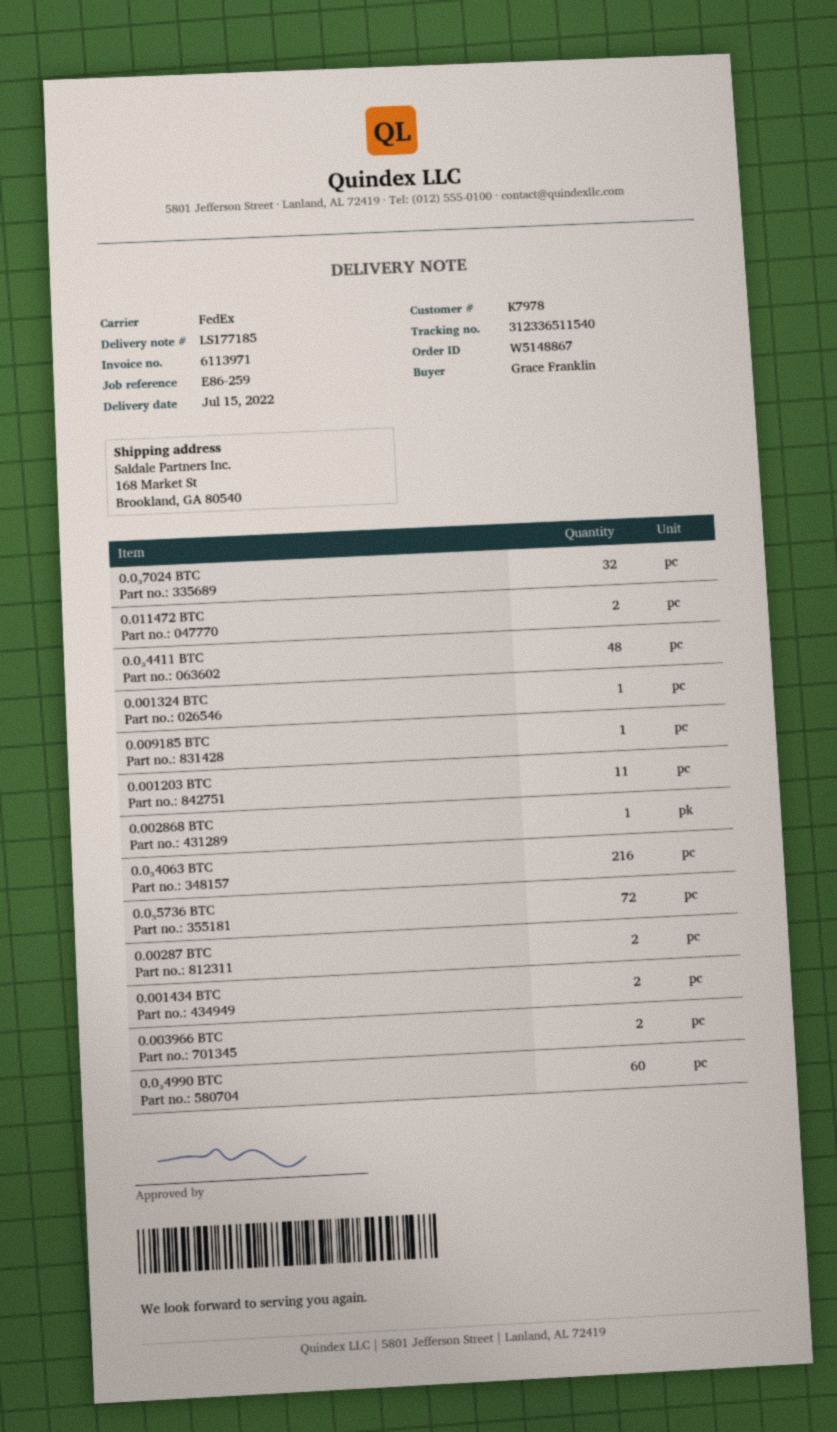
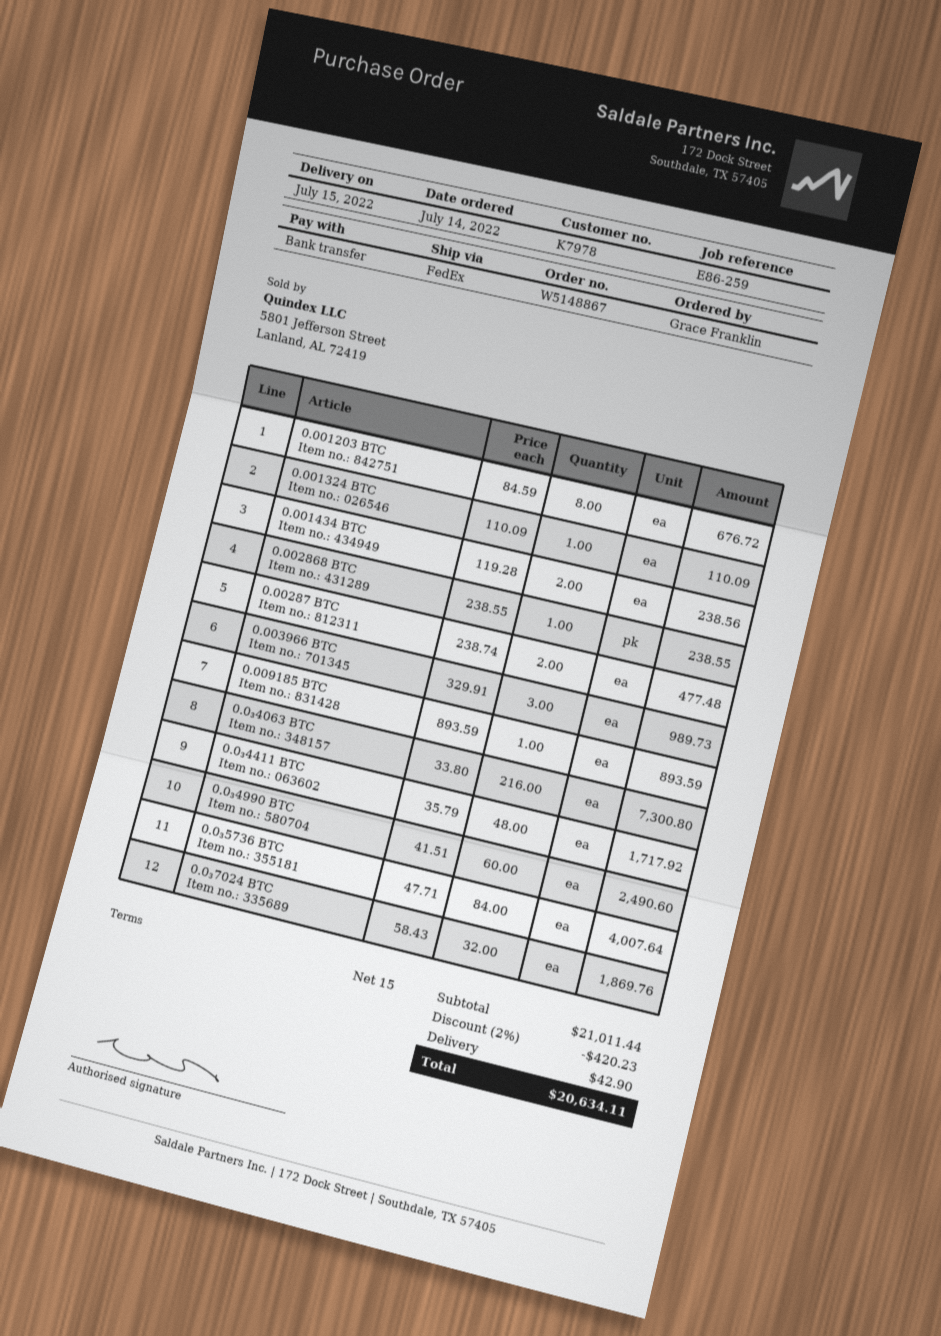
0.011472 BTC: 2 -> none
0.001203 BTC: 11 -> 8
0.0₃5736 BTC: 72 -> 84
0.003966 BTC: 2 -> 3

